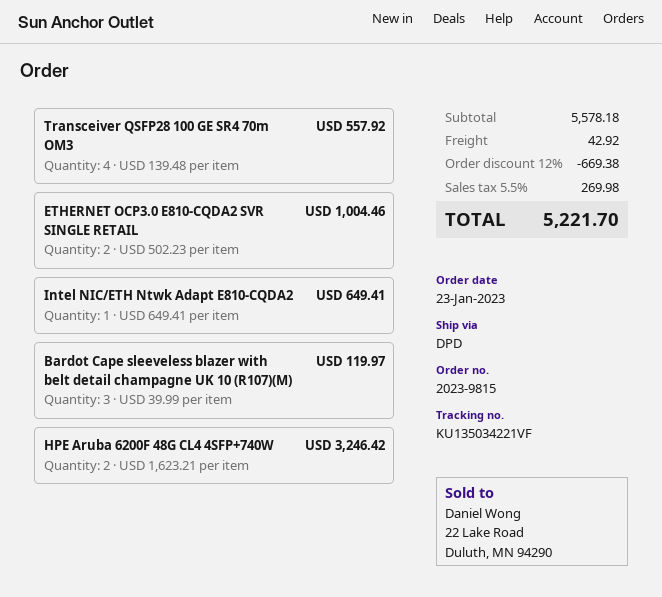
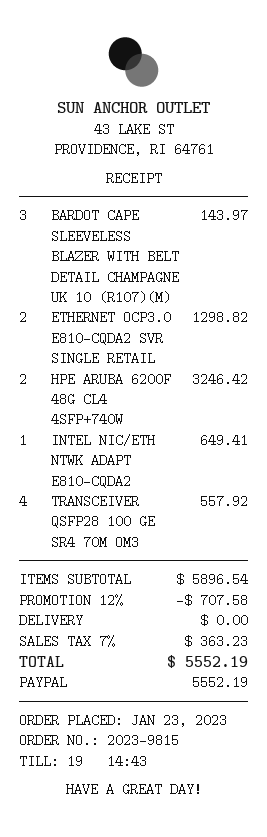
ETHERNET OCP3.0 E810-CQDA2 SVR SINGLE RETAIL: 2 for 1004.46 -> 2 for 1298.82
Bardot Cape sleeveless blazer with belt detail champagne UK 10 (R107)(M): 3 for 119.97 -> 3 for 143.97
subtotal: 5578.18 -> 5896.54
discount: 12% = 669.38 -> 12% = 707.58
shipping: 42.92 -> 0.00
tax: 5.5% = 269.98 -> 7% = 363.23
total: 5221.70 -> 5552.19

